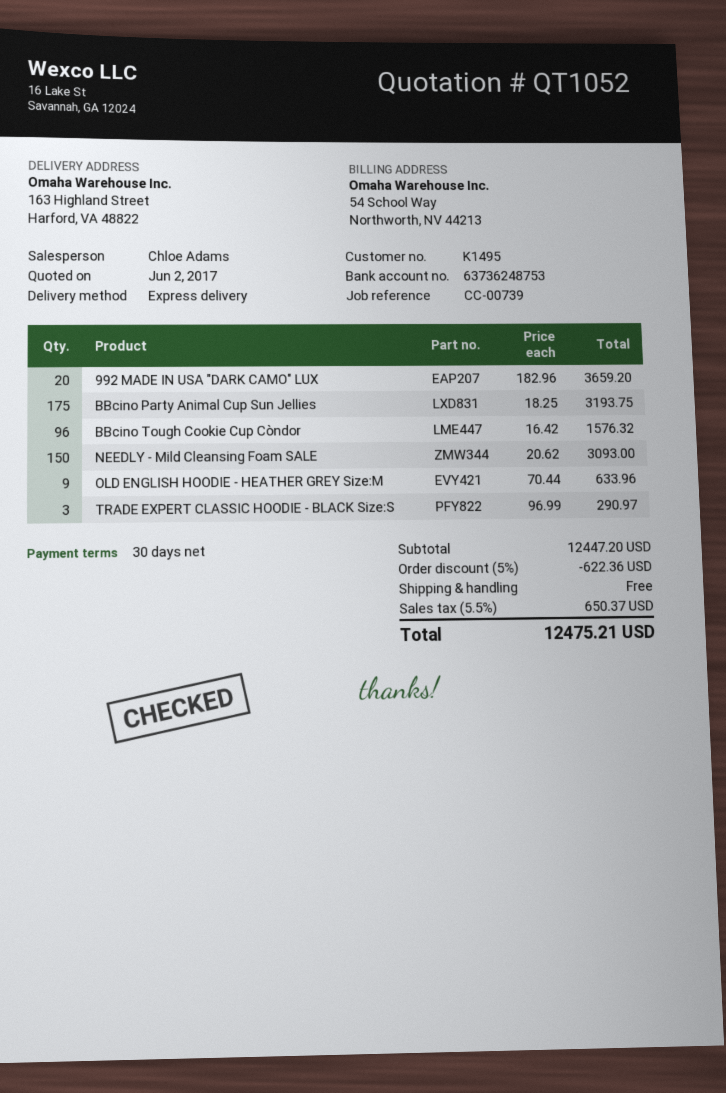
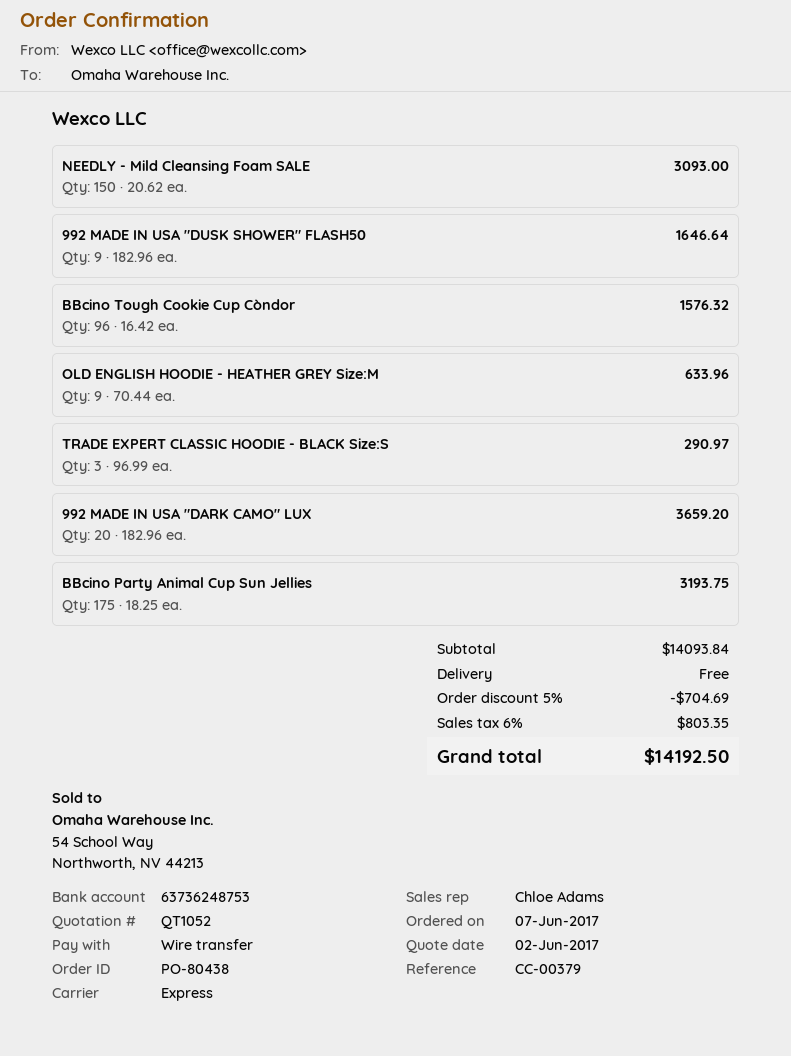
reference: CC-00739 -> CC-00379
992 MADE IN USA "DUSK SHOWER" FLASH50: none -> 9 x 182.96 = 1646.64
subtotal: 12447.20 -> 14093.84
discount: 5% = 622.36 -> 5% = 704.69
tax: 5.5% = 650.37 -> 6% = 803.35
total: 12475.21 -> 14192.50

